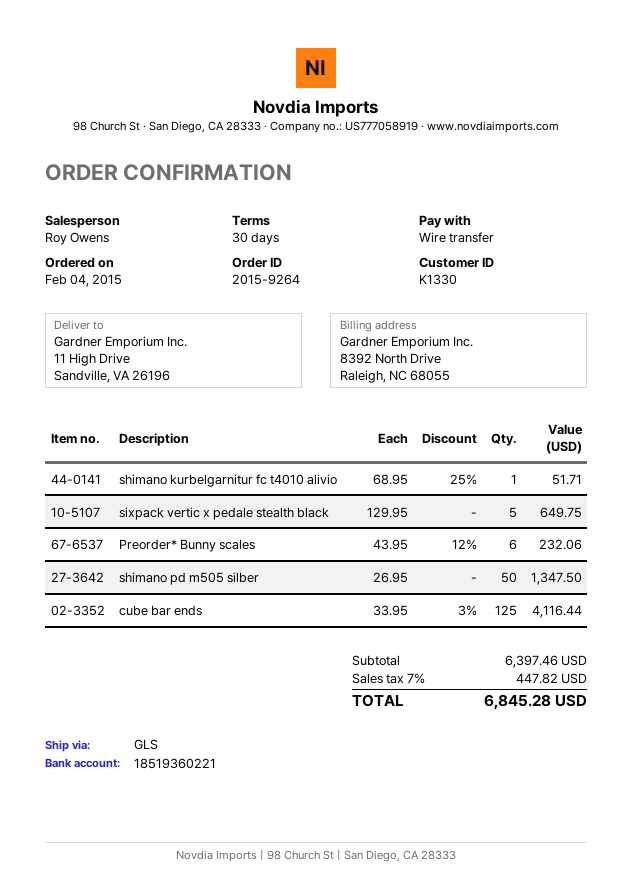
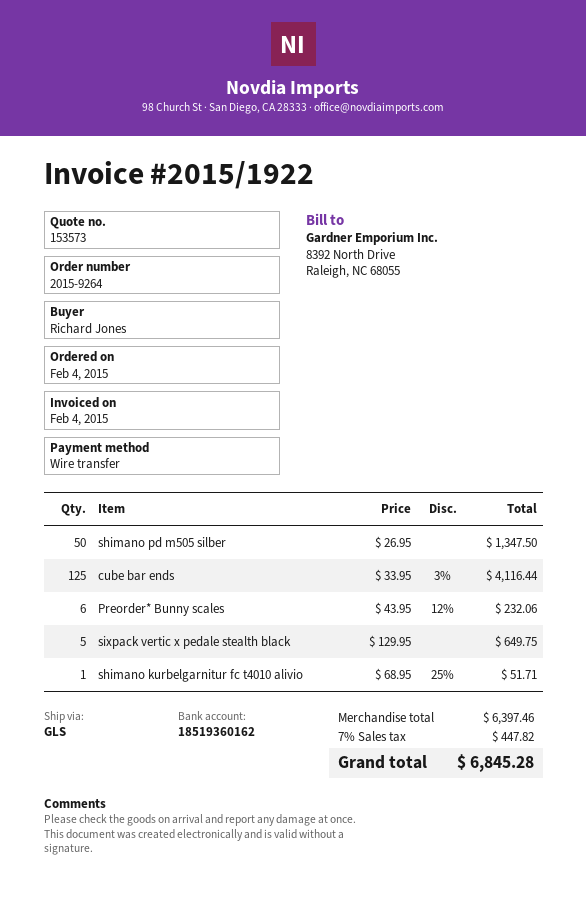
bank account: 18519360221 -> 18519360162

